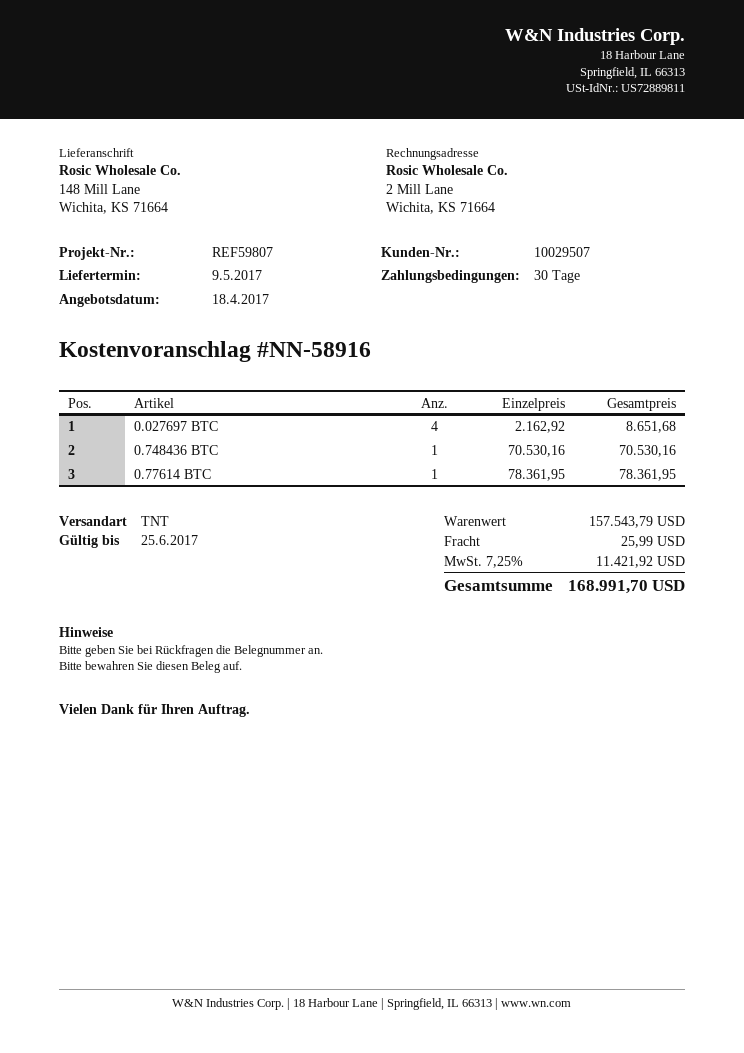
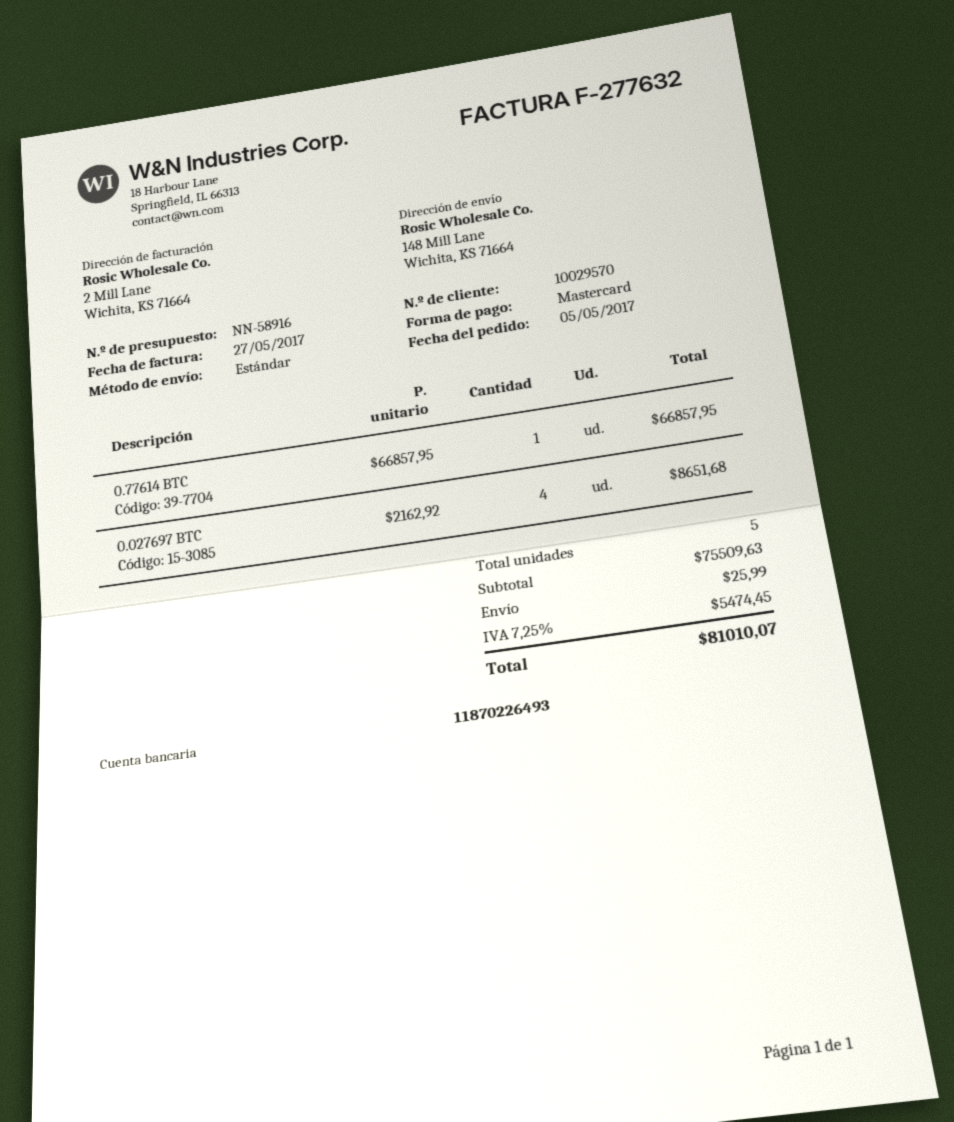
customer number: 10029507 -> 10029570
shipping method: TNT -> standard
0.748436 BTC: 1 x 70530.16 = 70530.16 -> none
0.77614 BTC: 1 x 78361.95 = 78361.95 -> 1 x 66857.95 = 66857.95
subtotal: 157543.79 -> 75509.63
tax: 7.25% = 11421.92 -> 7.25% = 5474.45
total: 168991.70 -> 81010.07

